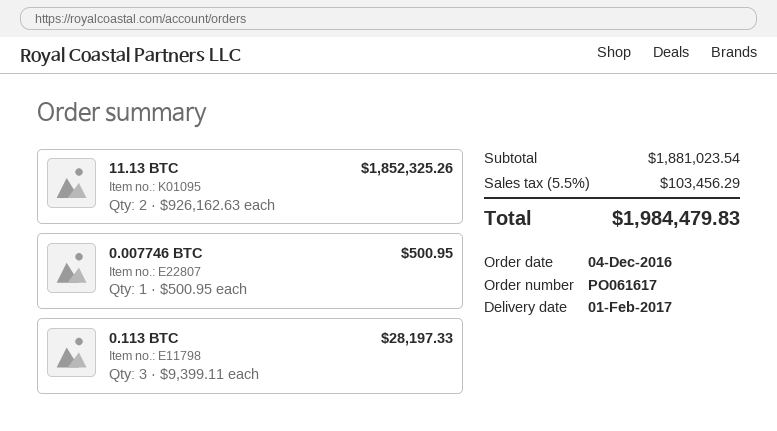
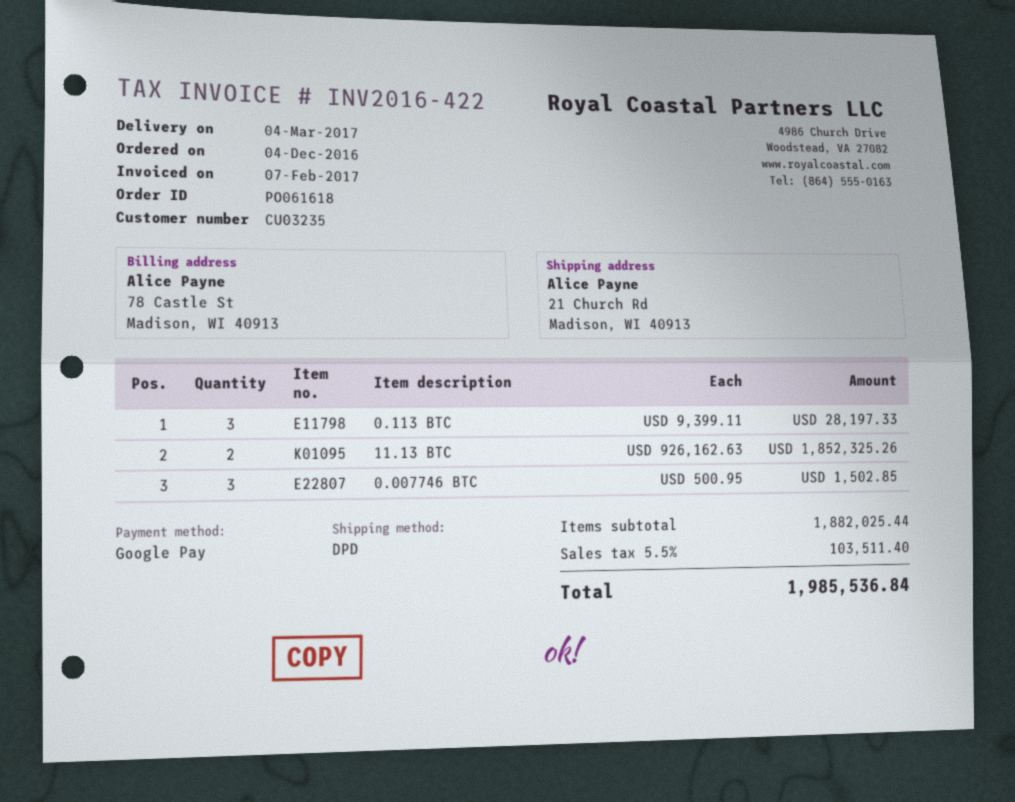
order number: PO061617 -> PO061618
delivery date: 2017-02-01 -> 2017-03-04
0.007746 BTC: 1 x 500.95 = 500.95 -> 3 x 500.95 = 1502.85
subtotal: 1881023.54 -> 1882025.44
tax: 5.5% = 103456.29 -> 5.5% = 103511.40
total: 1984479.83 -> 1985536.84

